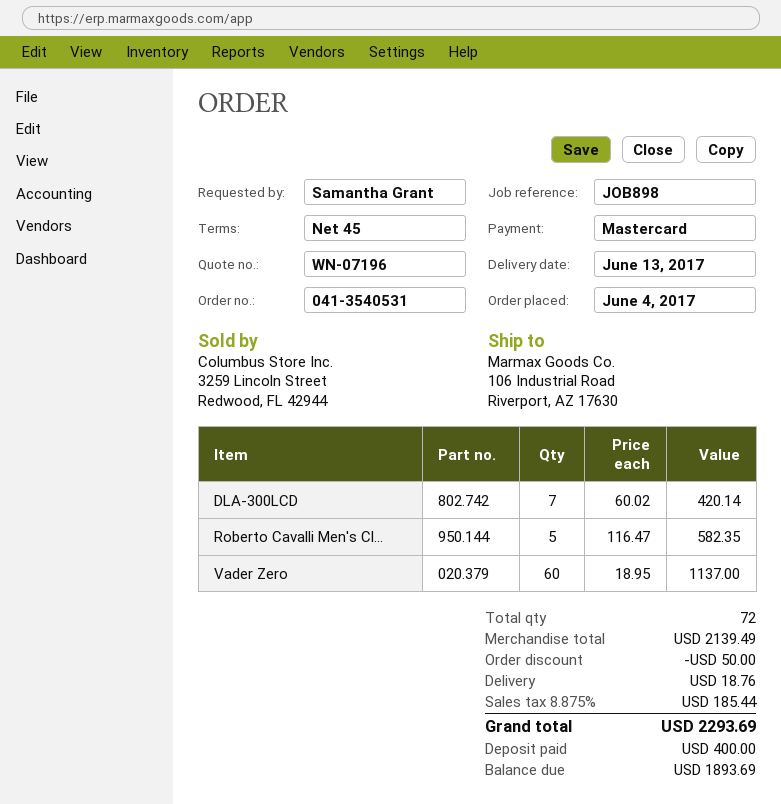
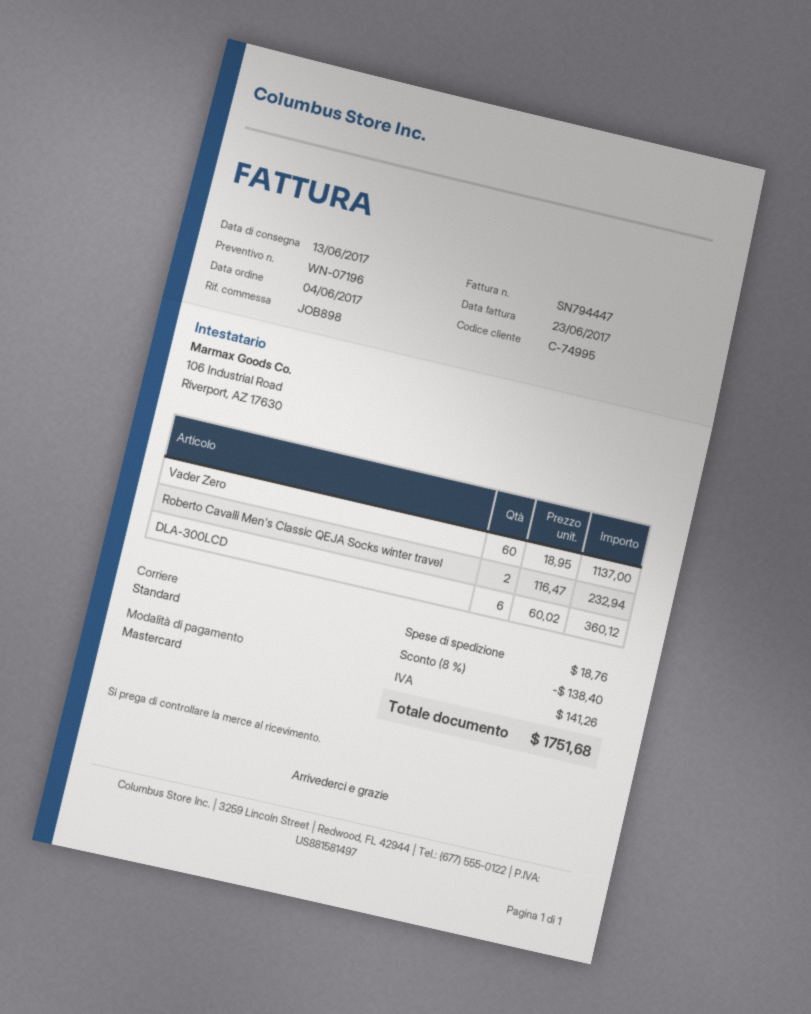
DLA-300LCD: 7 x 60.02 = 420.14 -> 6 x 60.02 = 360.12
Roberto Cavalli Men's Cl...: 5 x 116.47 = 582.35 -> 2 x 116.47 = 232.94
discount: 50.00 -> 138.40
tax: 185.44 -> 141.26
total: 2293.69 -> 1751.68

